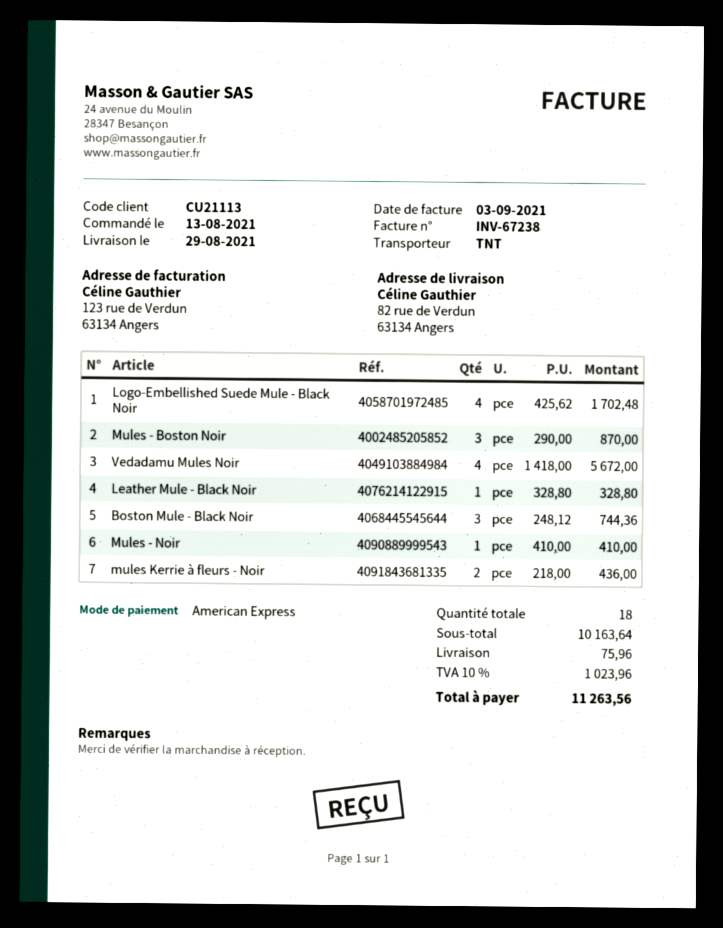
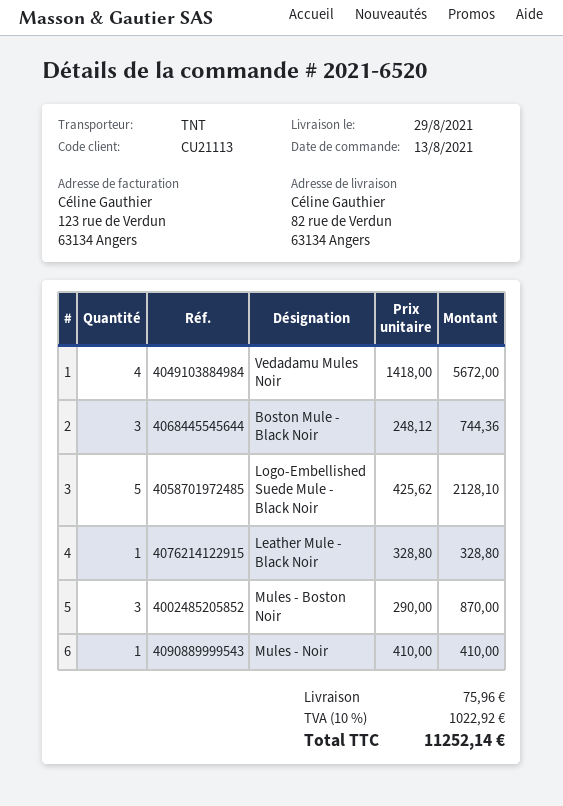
Logo-Embellished Suede Mule - Black Noir: 4 x 425.62 = 1702.48 -> 5 x 425.62 = 2128.10
mules Kerrie à fleurs - Noir: 2 x 218.00 = 436.00 -> none
tax: 10% = 1023.96 -> 10% = 1022.92
total: 11263.56 -> 11252.14

